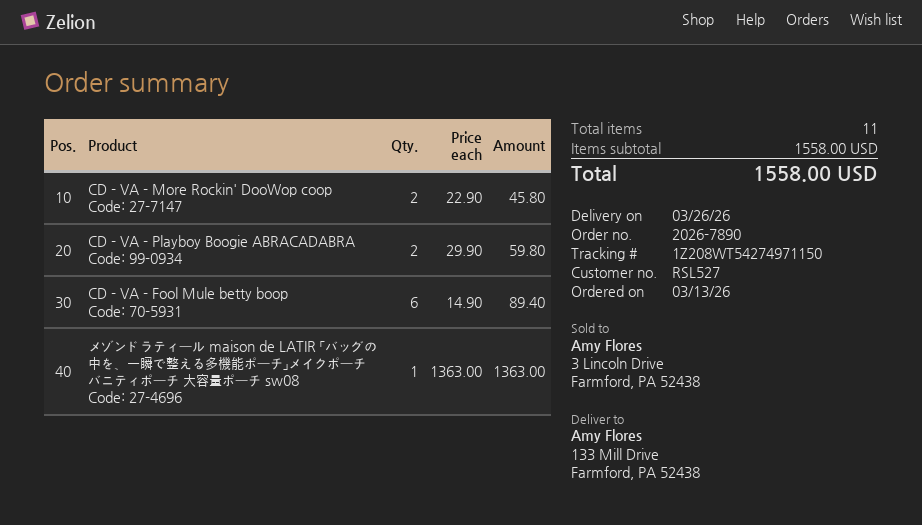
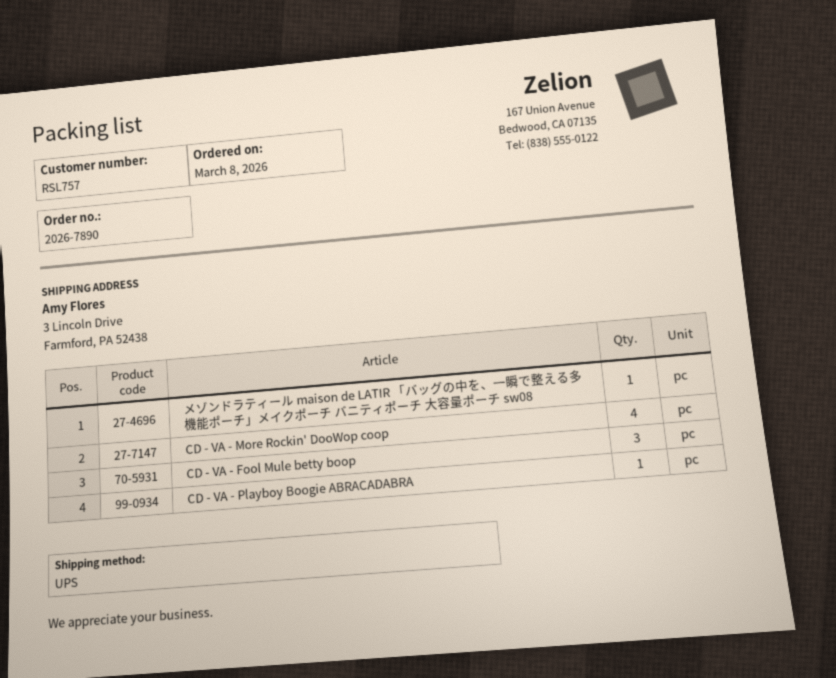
order date: 2026-03-13 -> 2026-03-08
customer number: RSL527 -> RSL757
ship to: 133 Mill Drive, Farmford, PA 52438 -> 3 Lincoln Drive, Farmford, PA 52438
CD - VA - More Rockin' DooWop coop: 2 -> 4
CD - VA - Playboy Boogie ABRACADABRA: 2 -> 1
CD - VA - Fool Mule betty boop: 6 -> 3

